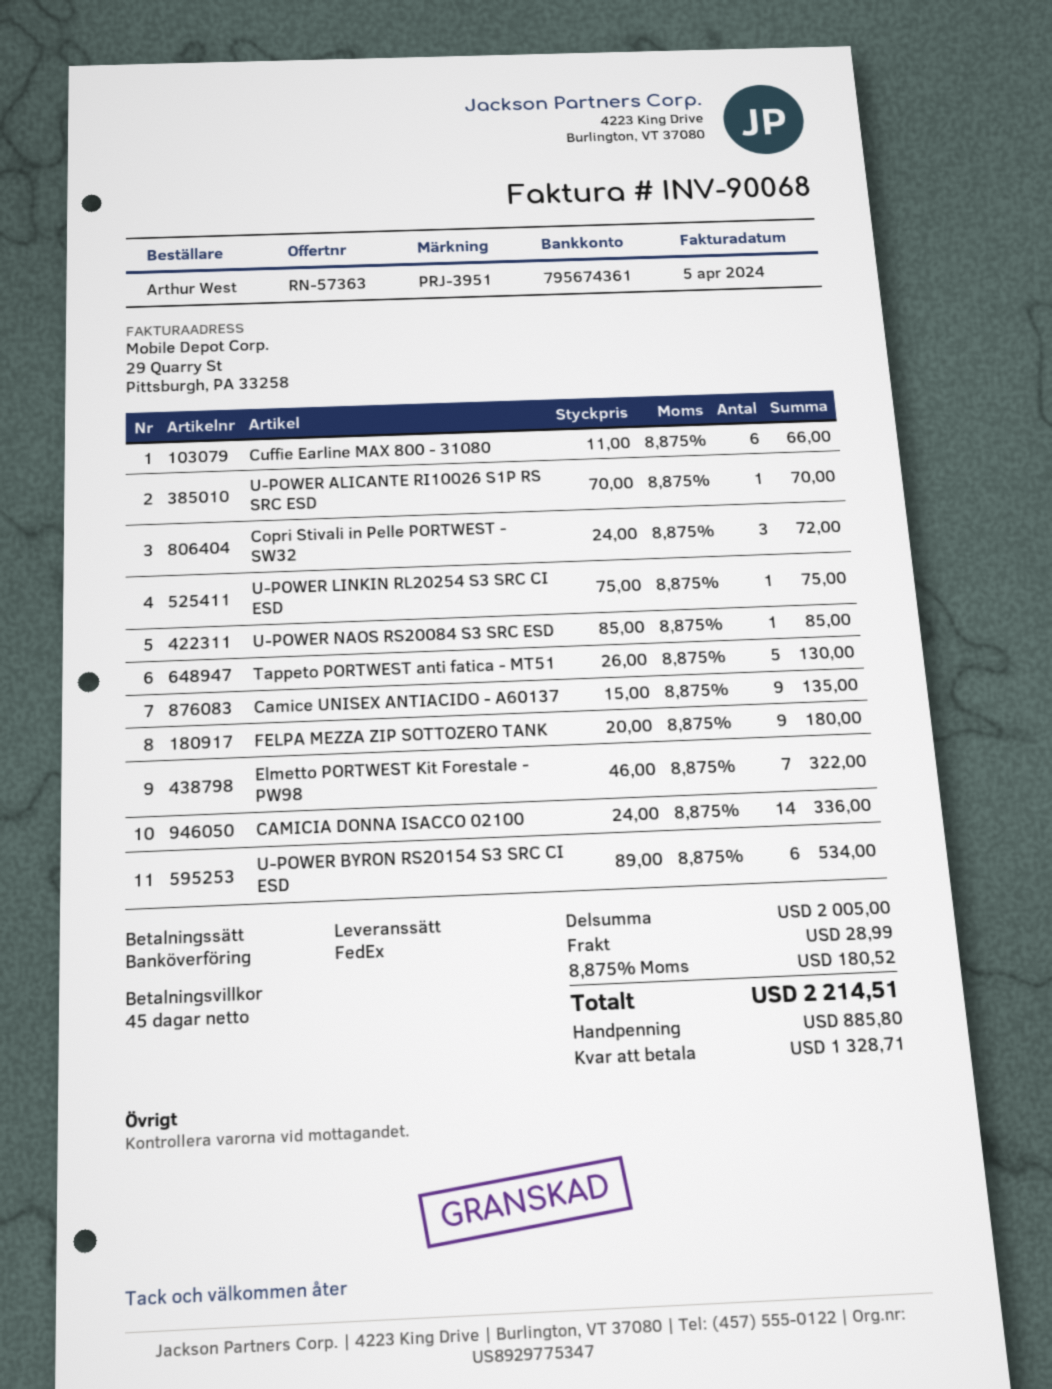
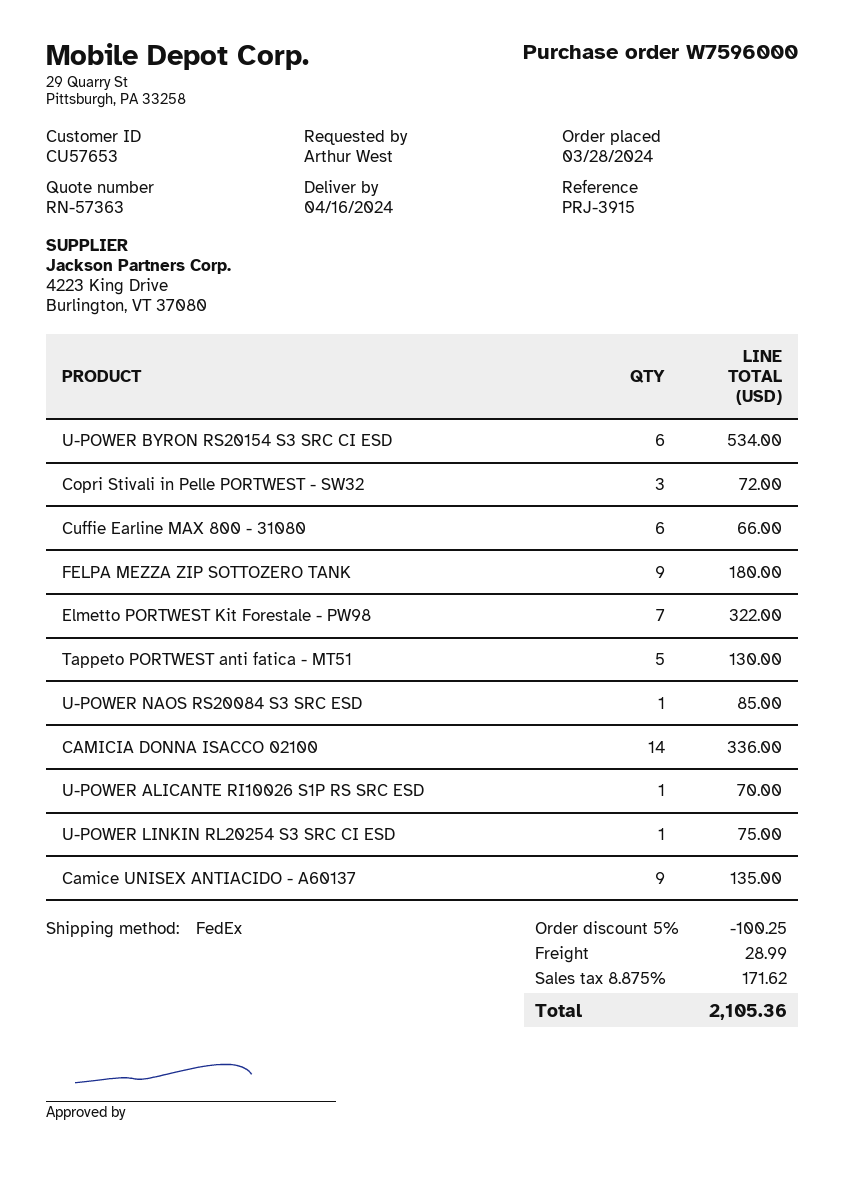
reference: PRJ-3951 -> PRJ-3915
discount: none -> 5% = 100.25
tax: 8.875% = 180.52 -> 8.875% = 171.62
total: 2214.51 -> 2105.36

